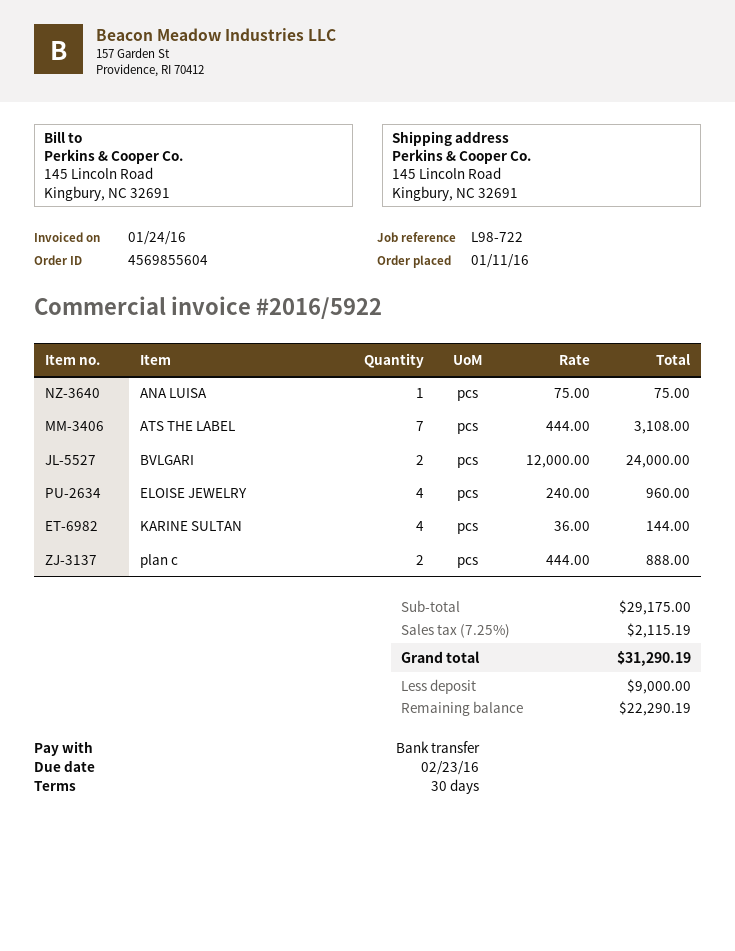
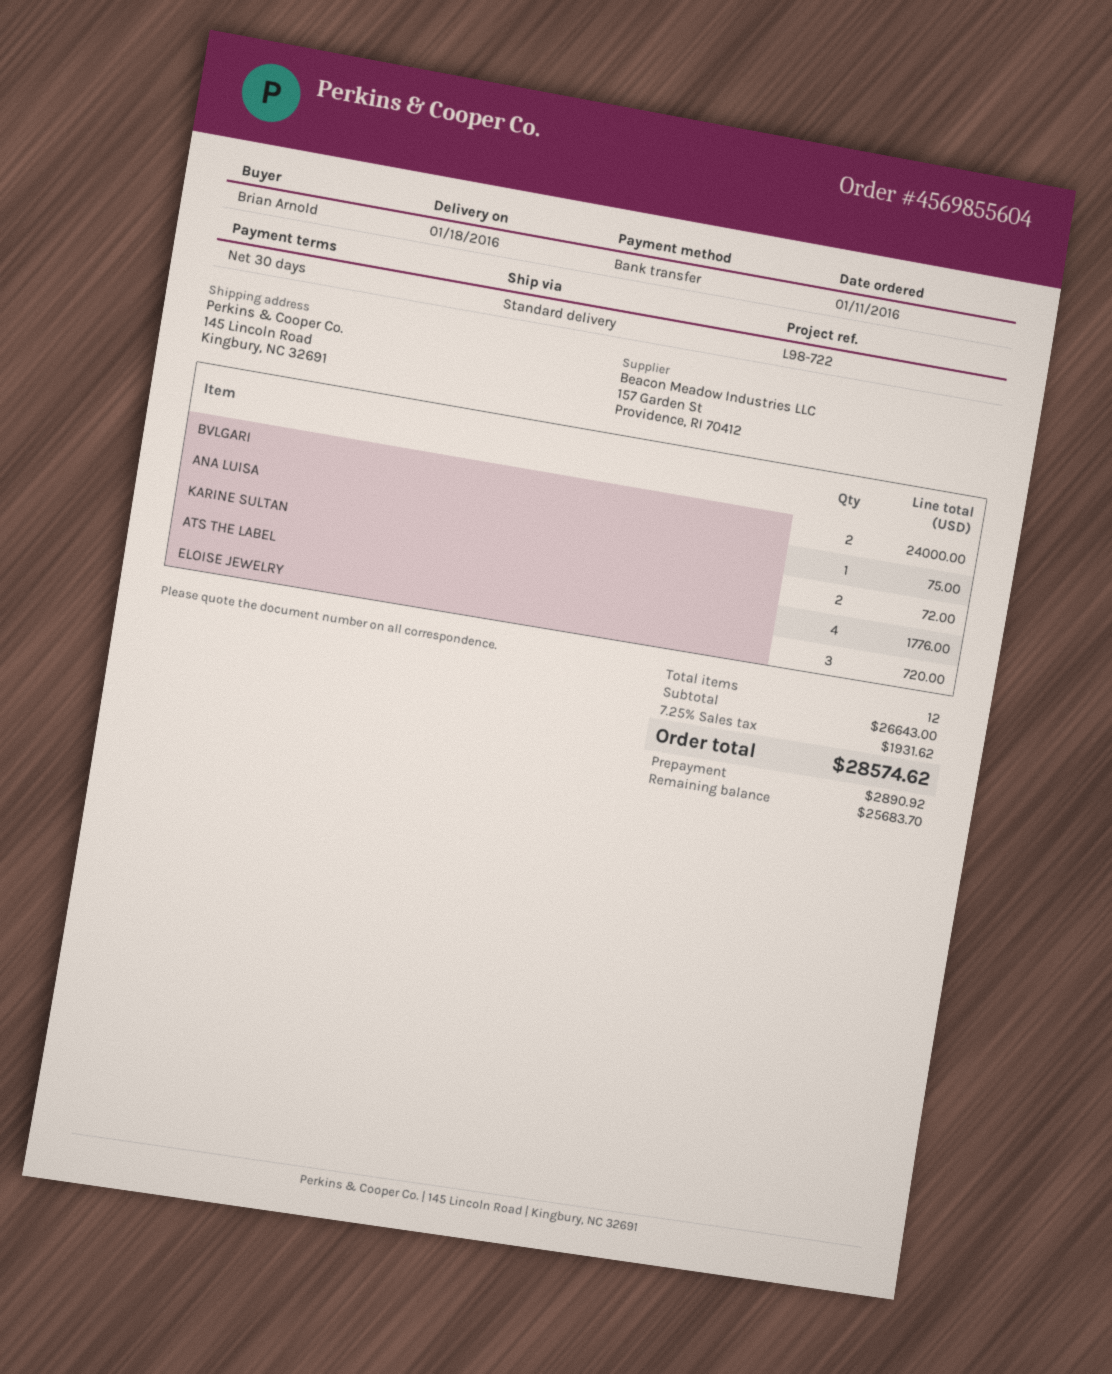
ATS THE LABEL: 7 for 3108.00 -> 4 for 1776.00
ELOISE JEWELRY: 4 for 960.00 -> 3 for 720.00
KARINE SULTAN: 4 for 144.00 -> 2 for 72.00
plan c: 2 for 888.00 -> none
subtotal: 29175.00 -> 26643.00
tax: 7.25% = 2115.19 -> 7.25% = 1931.62
total: 31290.19 -> 28574.62
deposit: 9000.00 -> 2890.92
balance: 22290.19 -> 25683.70

